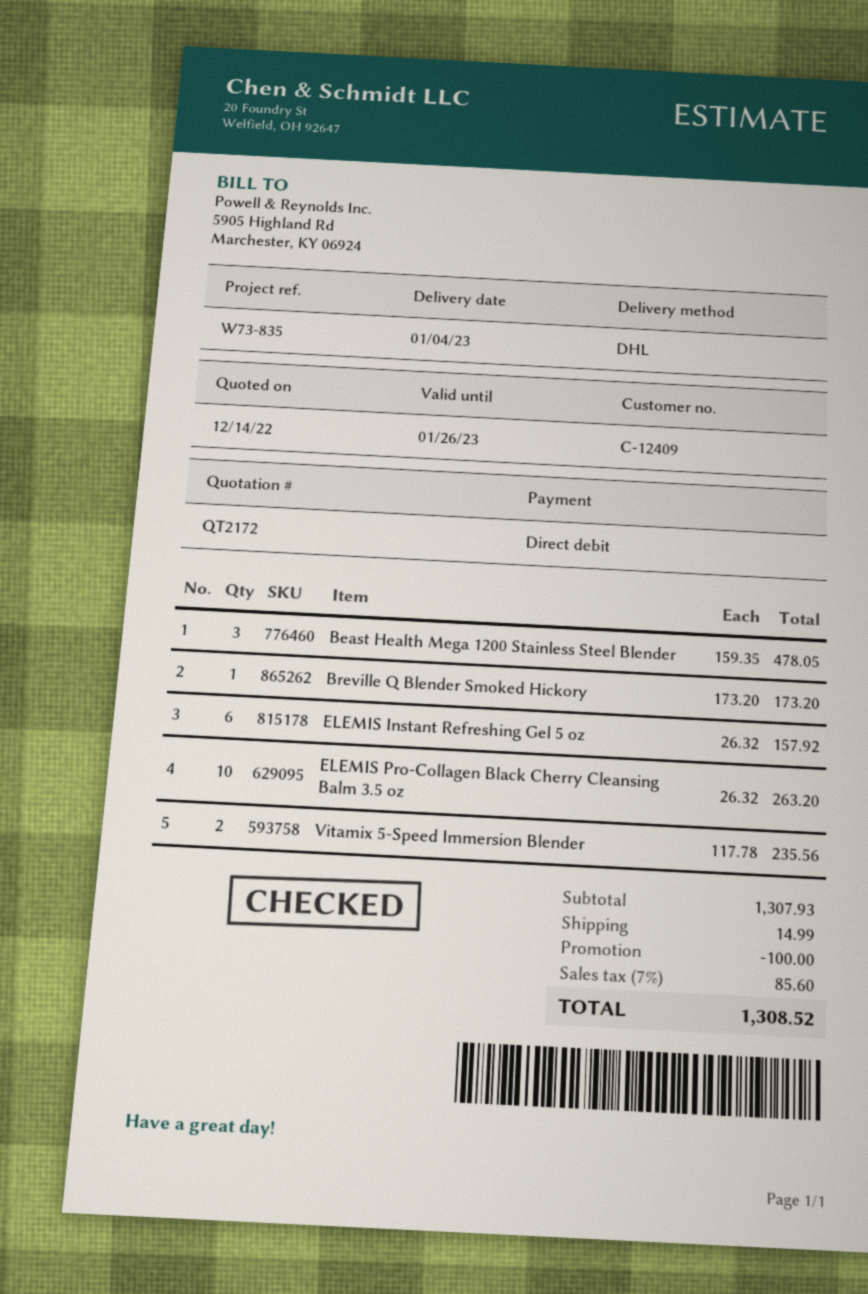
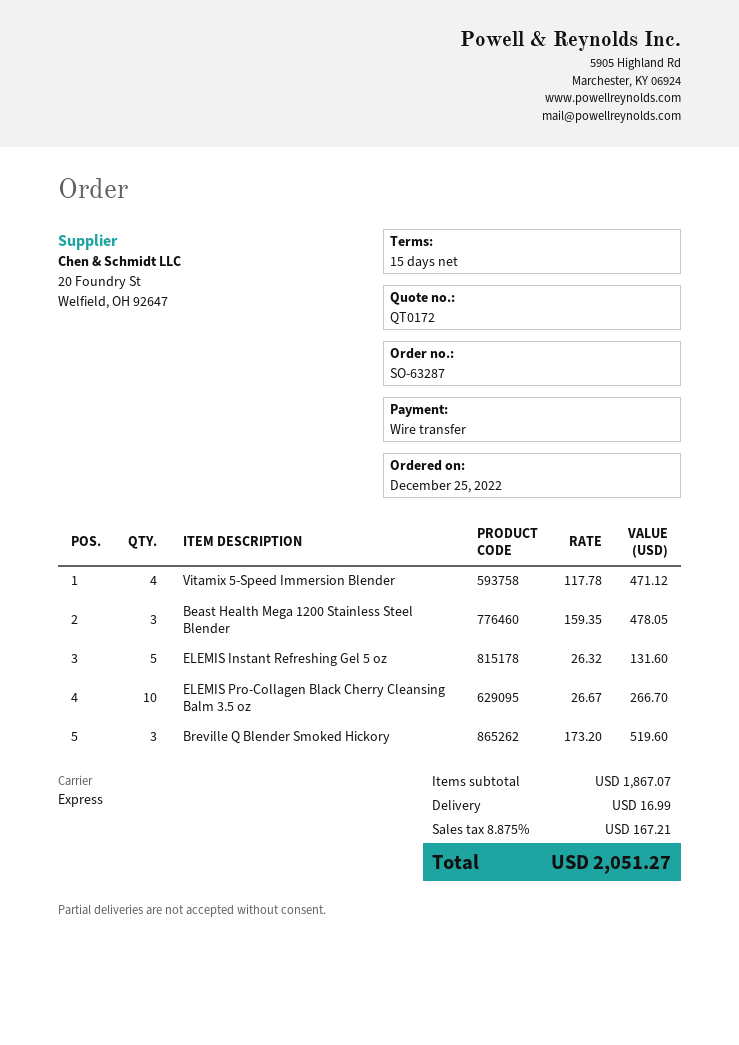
quote number: QT2172 -> QT0172
payment method: direct debit -> bank transfer
shipping method: DHL -> express
Breville Q Blender Smoked Hickory: 1 x 173.20 = 173.20 -> 3 x 173.20 = 519.60
ELEMIS Instant Refreshing Gel 5 oz: 6 x 26.32 = 157.92 -> 5 x 26.32 = 131.60
ELEMIS Pro-Collagen Black Cherry Cleansing Balm 3.5 oz: 10 x 26.32 = 263.20 -> 10 x 26.67 = 266.70
Vitamix 5-Speed Immersion Blender: 2 x 117.78 = 235.56 -> 4 x 117.78 = 471.12
subtotal: 1307.93 -> 1867.07
discount: 100.00 -> none
shipping: 14.99 -> 16.99
tax: 7% = 85.60 -> 8.875% = 167.21
total: 1308.52 -> 2051.27

